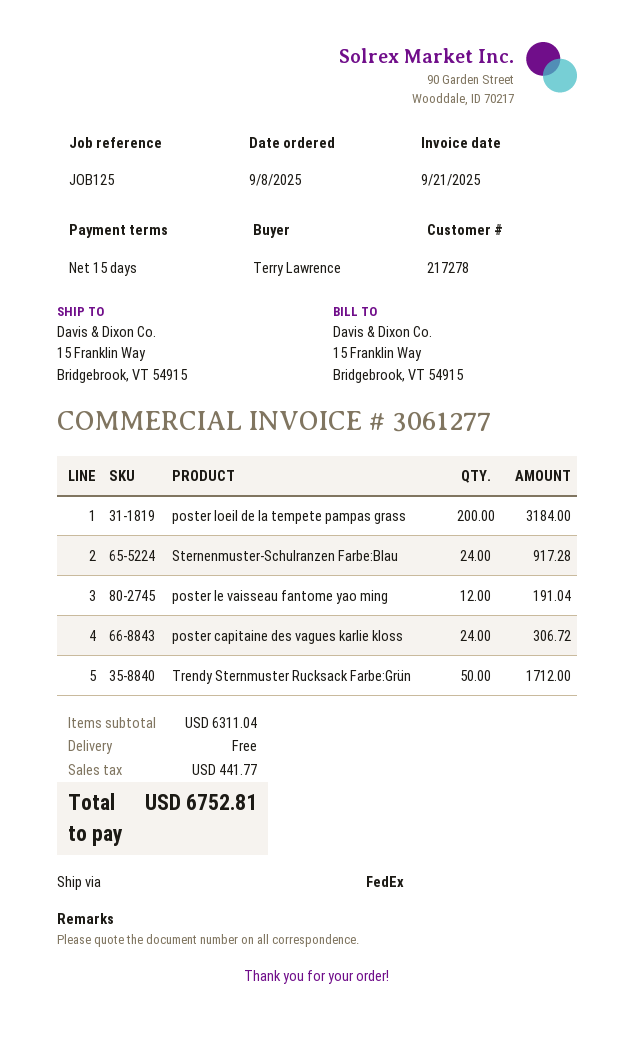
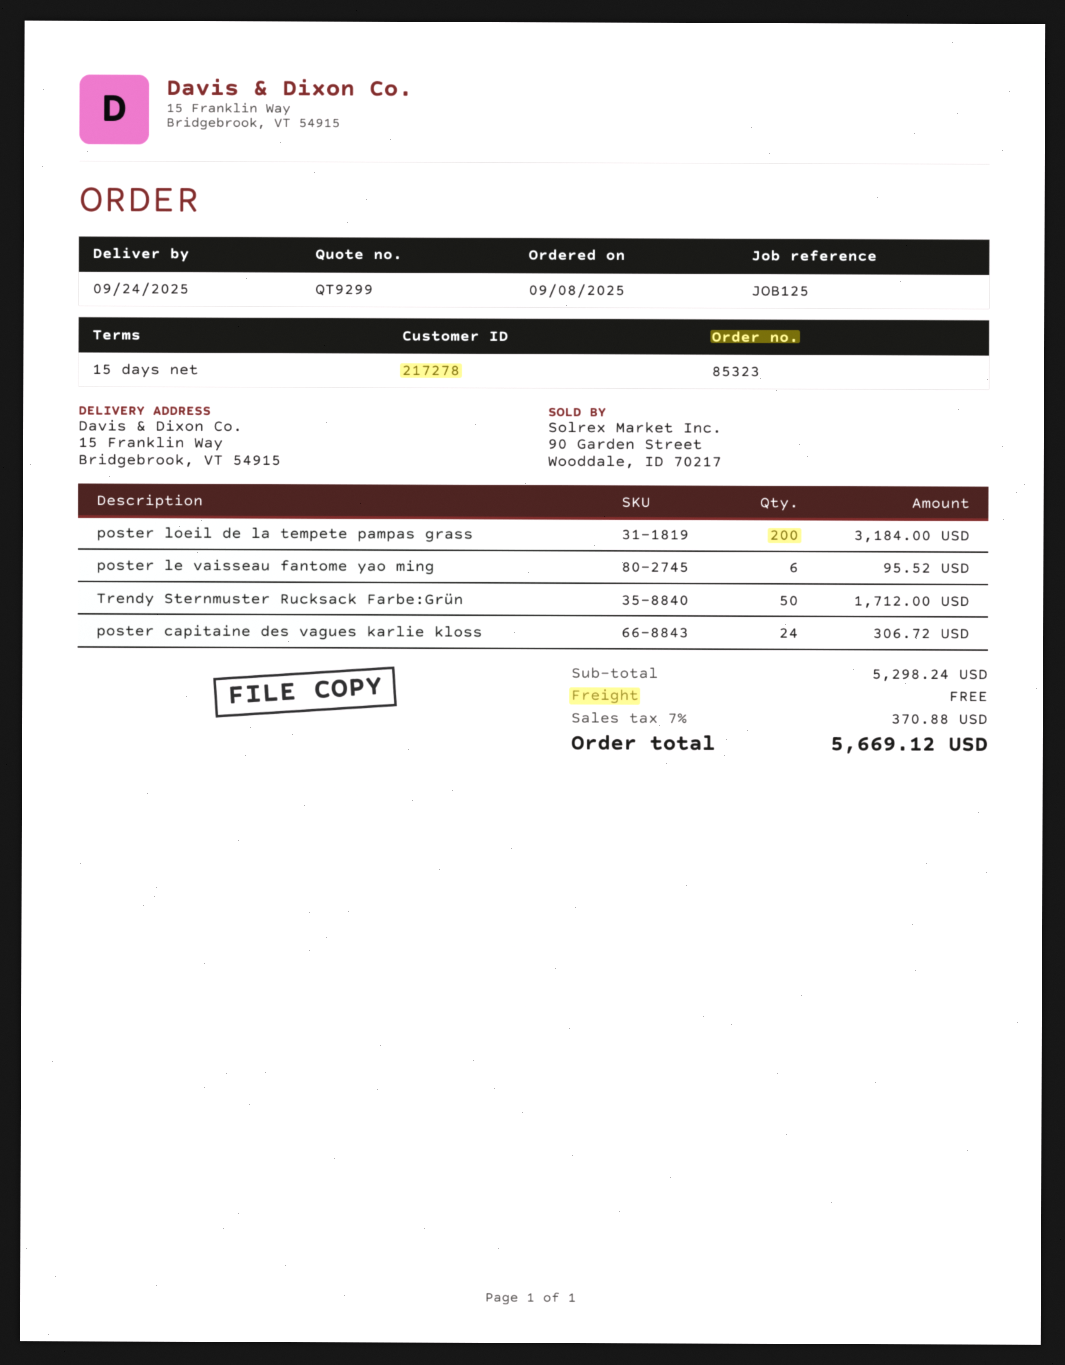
Sternenmuster-Schulranzen Farbe:Blau: 24 for 917.28 -> none
poster le vaisseau fantome yao ming: 12 for 191.04 -> 6 for 95.52
subtotal: 6311.04 -> 5298.24
tax: 441.77 -> 370.88
total: 6752.81 -> 5669.12

